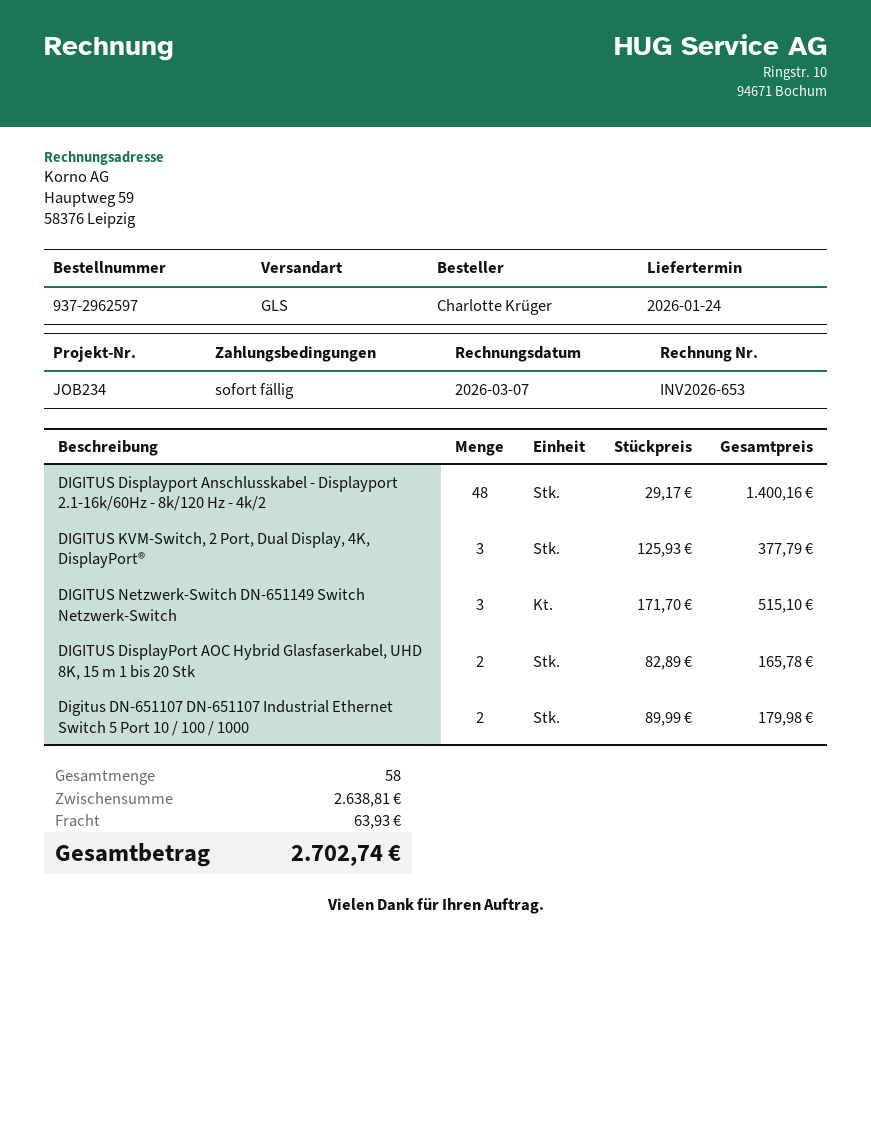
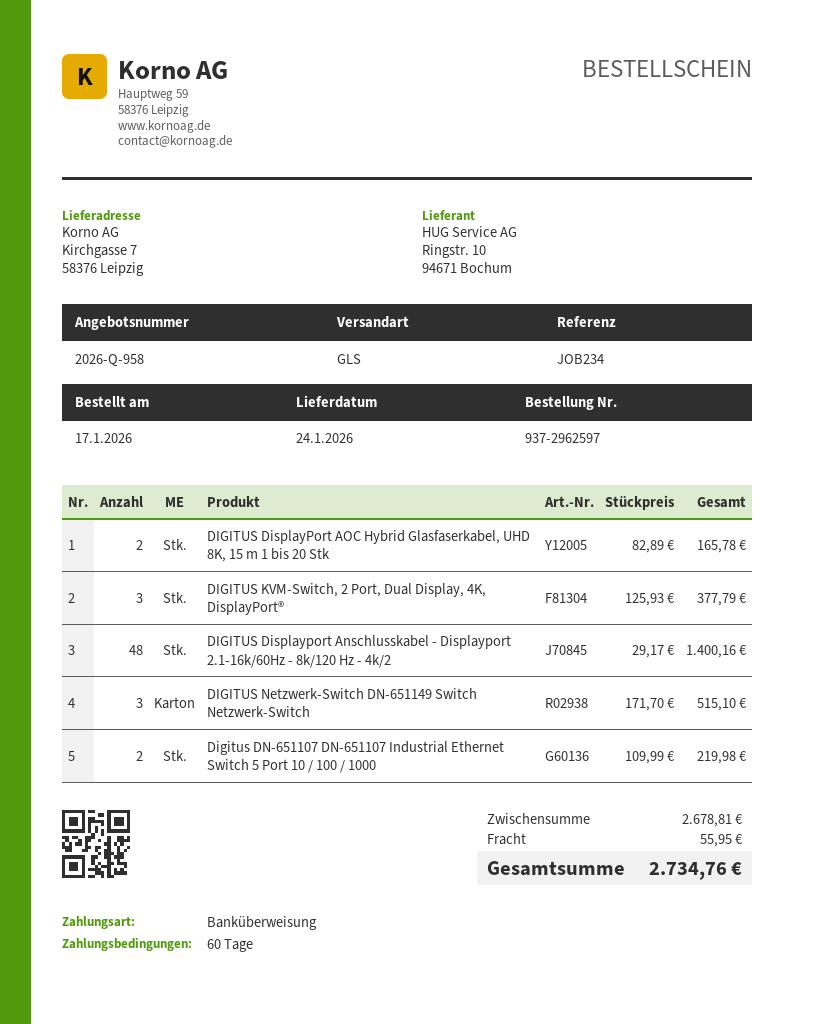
payment terms: on receipt -> 60 days
Digitus DN-651107 DN-651107 Industrial Ethernet Switch 5 Port 10 / 100 / 1000: 2 x 89.99 = 179.98 -> 2 x 109.99 = 219.98
subtotal: 2638.81 -> 2678.81
shipping: 63.93 -> 55.95
total: 2702.74 -> 2734.76

